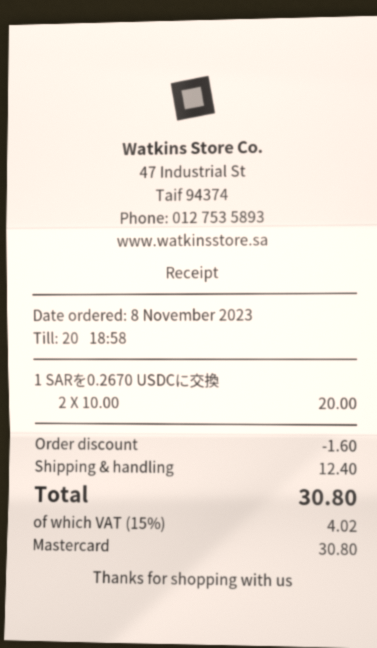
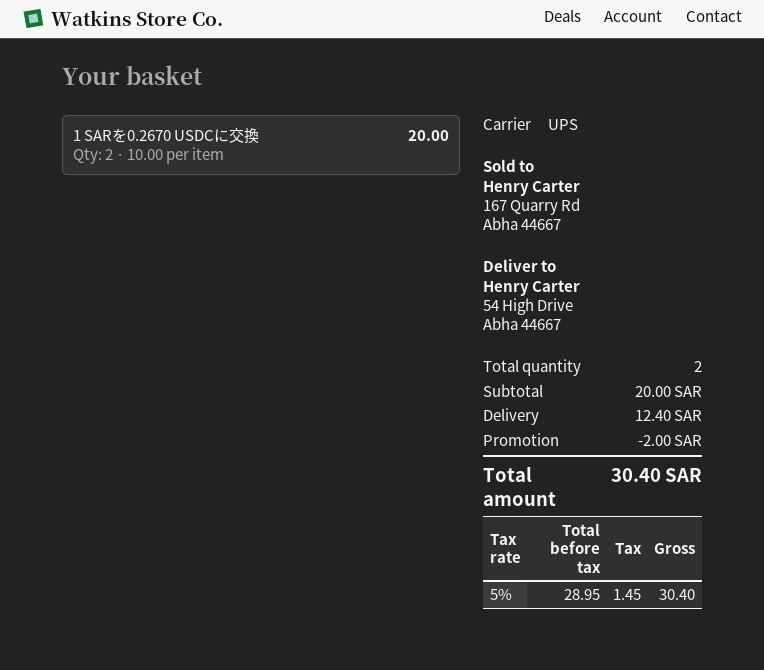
discount: 1.60 -> 2.00
tax: 15% = 4.02 -> 5% = 1.45
total: 30.80 -> 30.40

